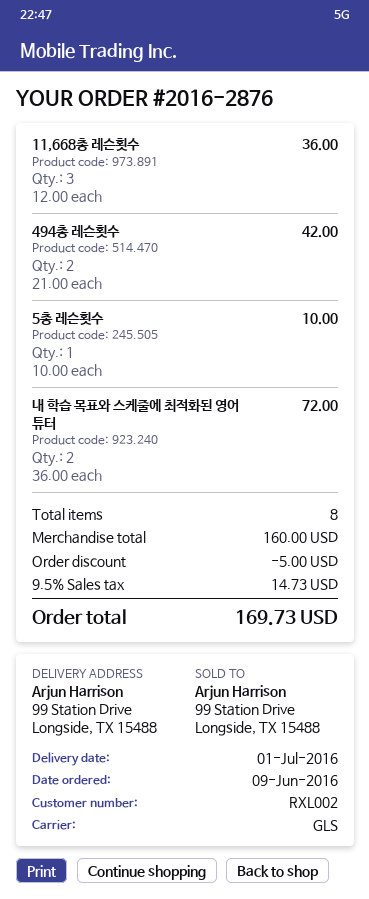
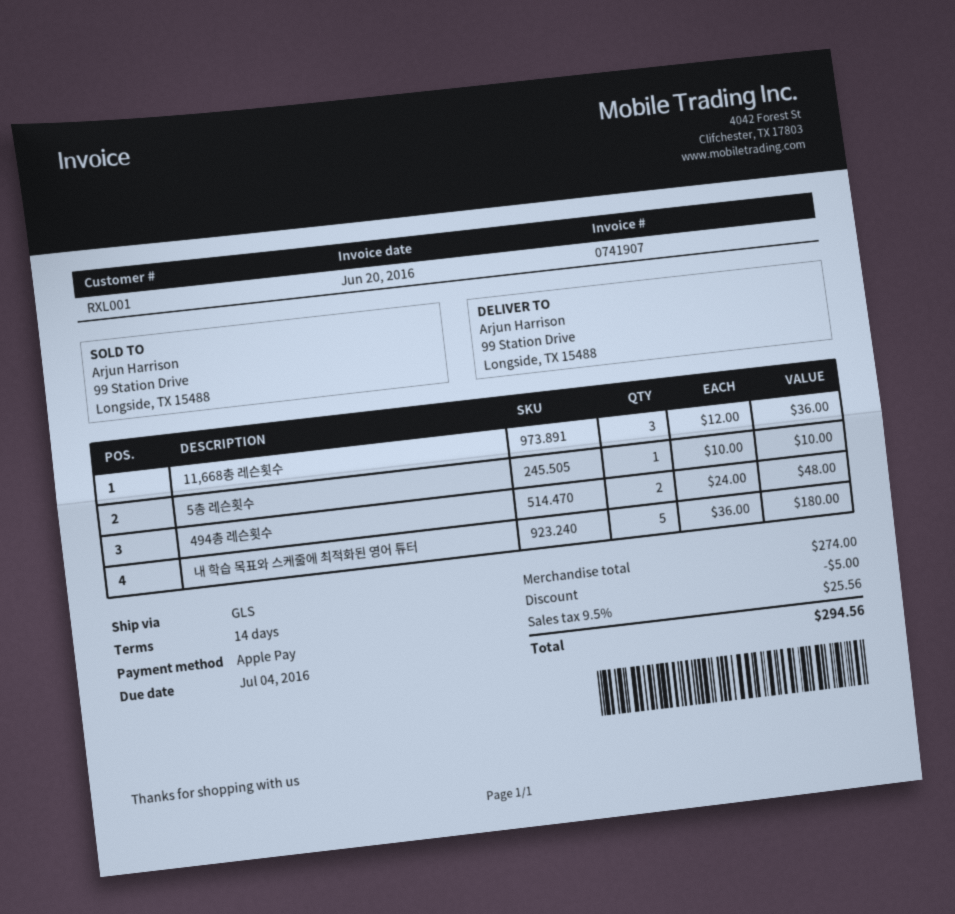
customer number: RXL002 -> RXL001
494총 레슨횟수: 2 x 21.00 = 42.00 -> 2 x 24.00 = 48.00
내 학습 목표와 스케줄에 최적화된 영어 튜터: 2 x 36.00 = 72.00 -> 5 x 36.00 = 180.00
subtotal: 160.00 -> 274.00
tax: 9.5% = 14.73 -> 9.5% = 25.56
total: 169.73 -> 294.56

